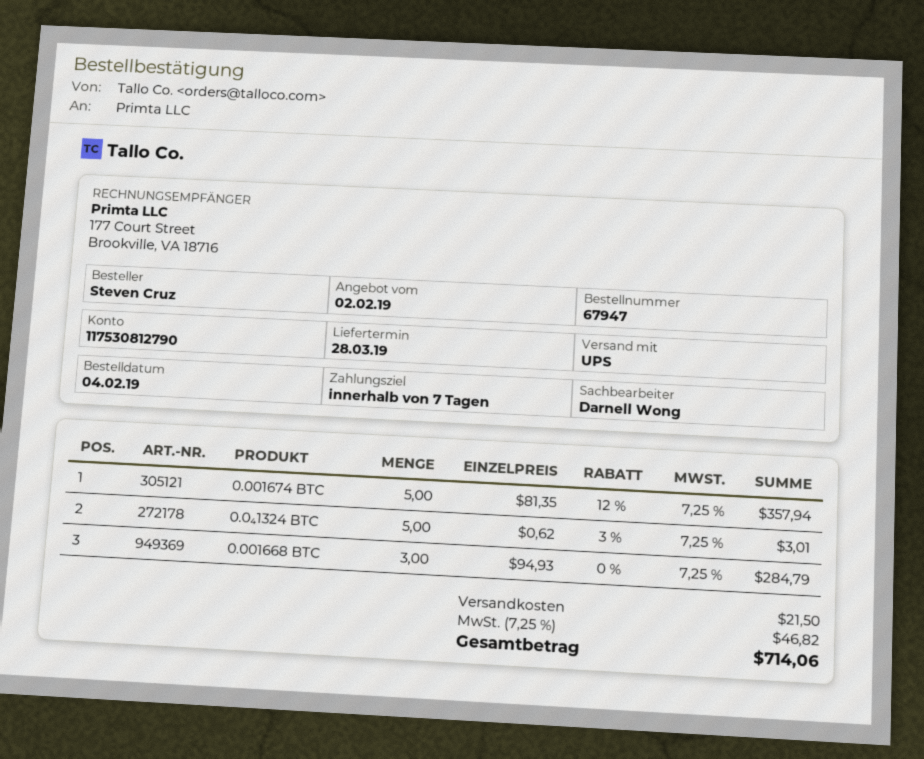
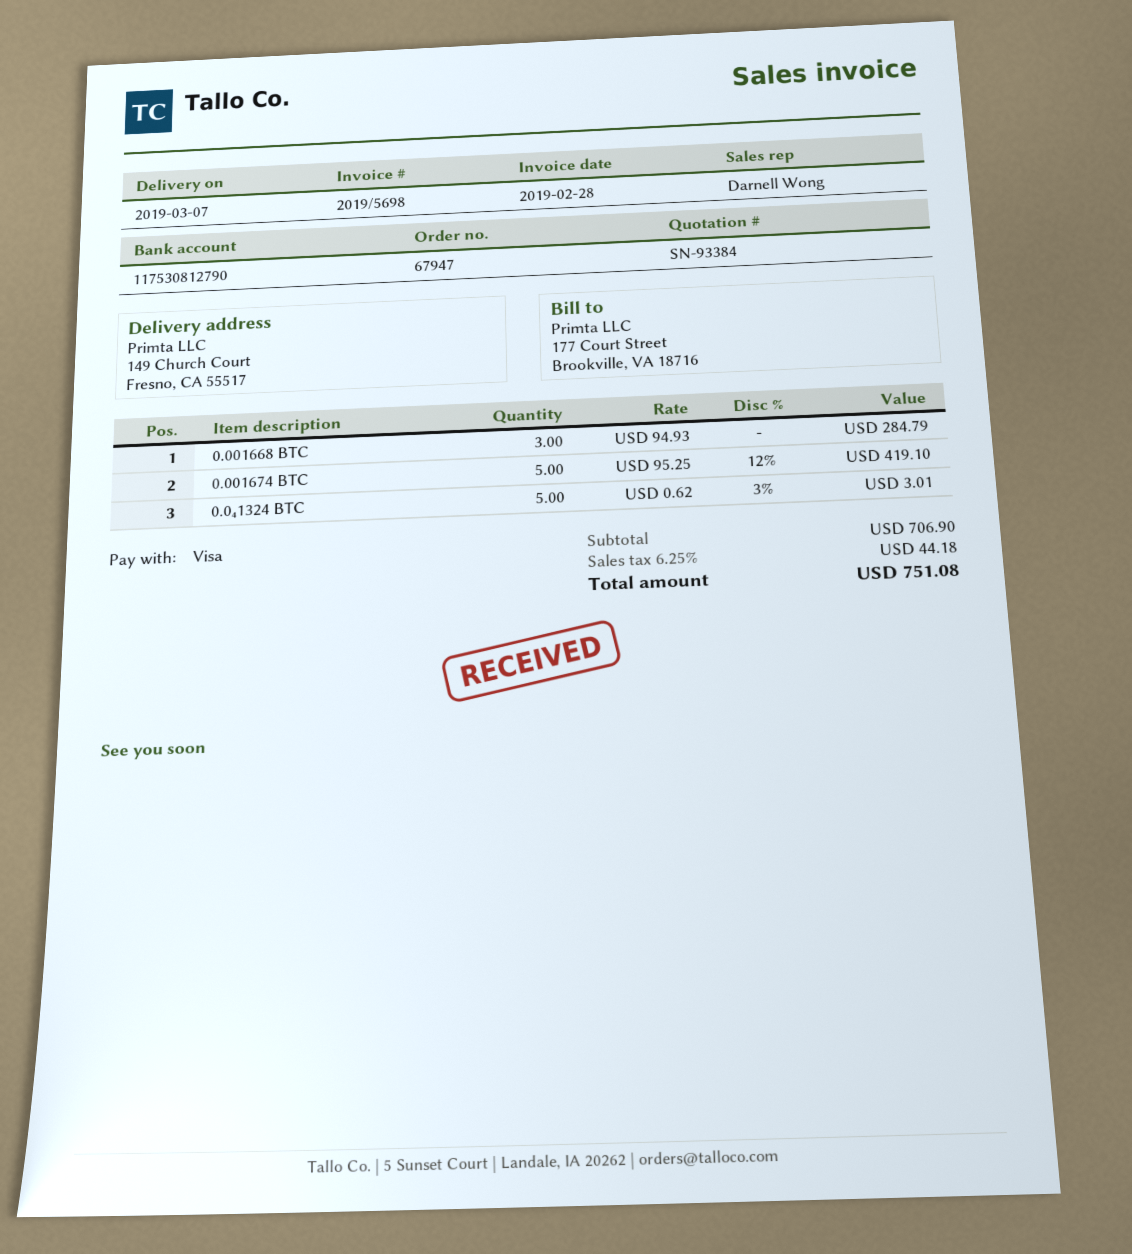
delivery date: 2019-03-28 -> 2019-03-07
0.001674 BTC: 5 x 81.35 - 12% = 357.94 -> 5 x 95.25 - 12% = 419.10
shipping: 21.50 -> none
tax: 7.25% = 46.82 -> 6.25% = 44.18
total: 714.06 -> 751.08

